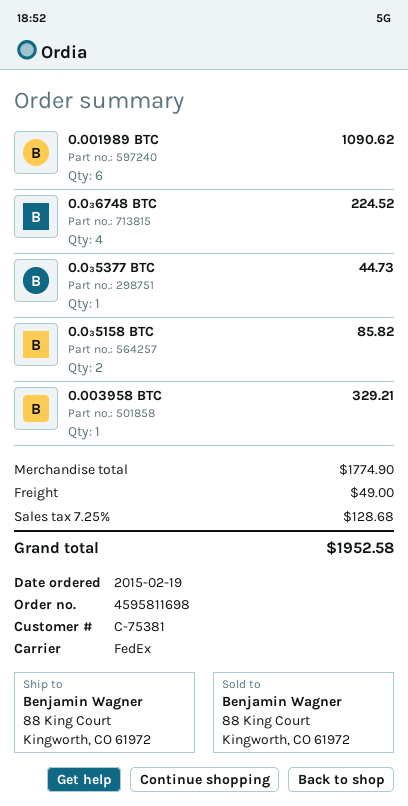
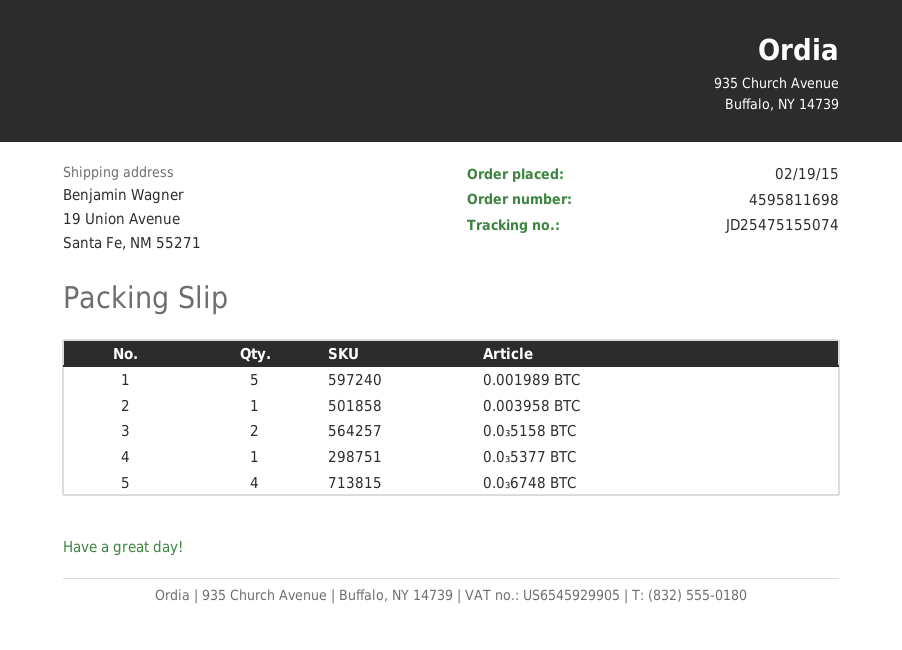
ship to: 88 King Court, Kingworth, CO 61972 -> 19 Union Avenue, Santa Fe, NM 55271
0.001989 BTC: 6 -> 5

